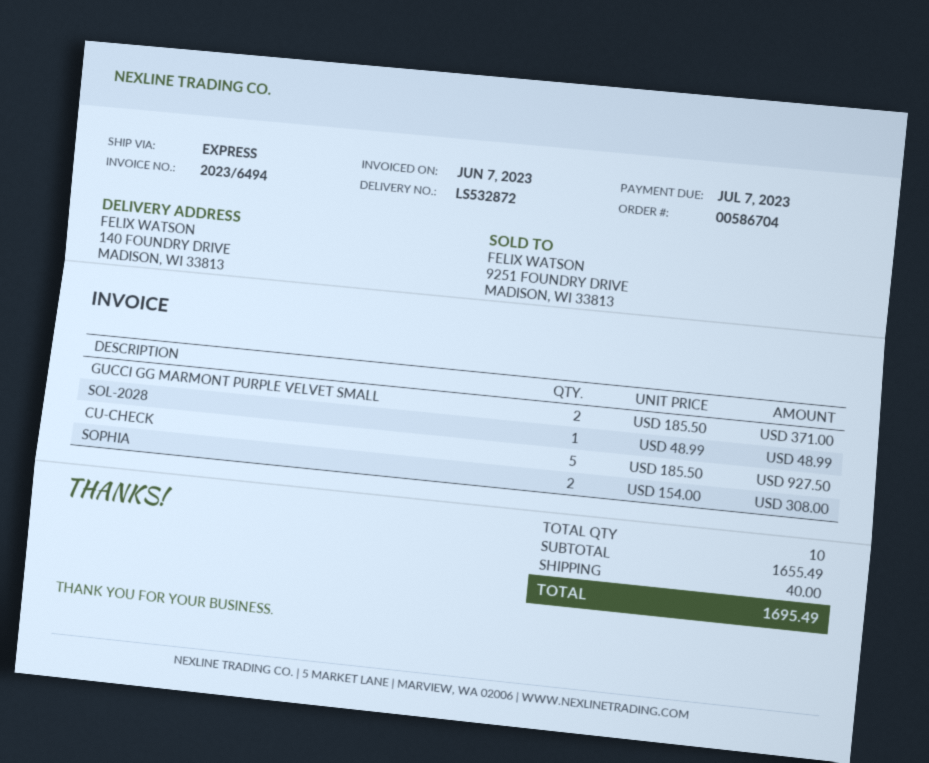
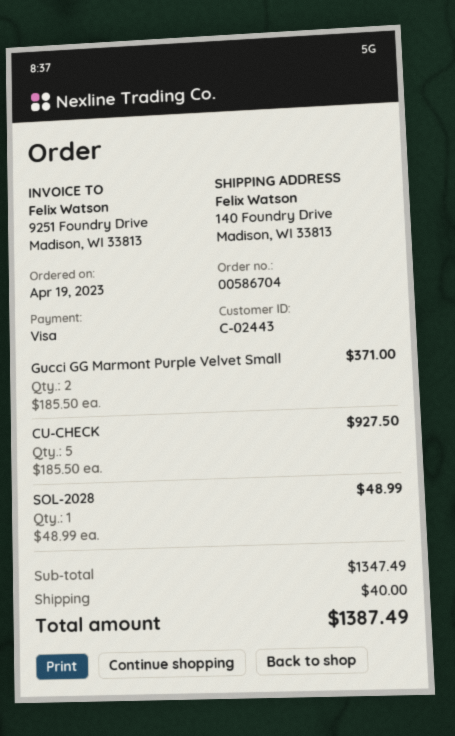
SOPHIA: 2 x 154.00 = 308.00 -> none
subtotal: 1655.49 -> 1347.49
total: 1695.49 -> 1387.49

